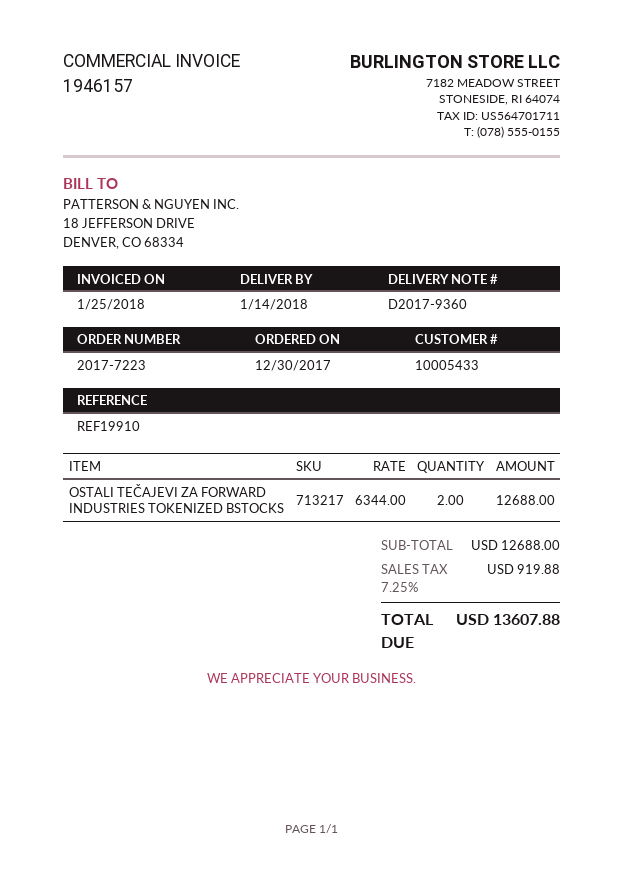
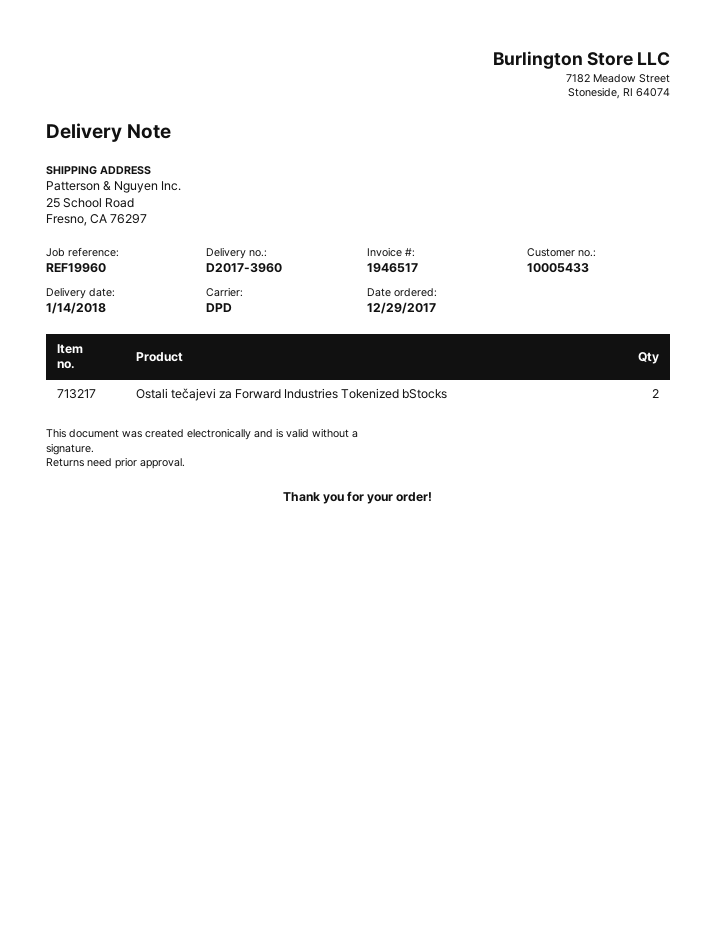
order date: 2017-12-30 -> 2017-12-29
delivery note number: D2017-9360 -> D2017-3960
invoice number: 1946157 -> 1946517
reference: REF19910 -> REF19960

